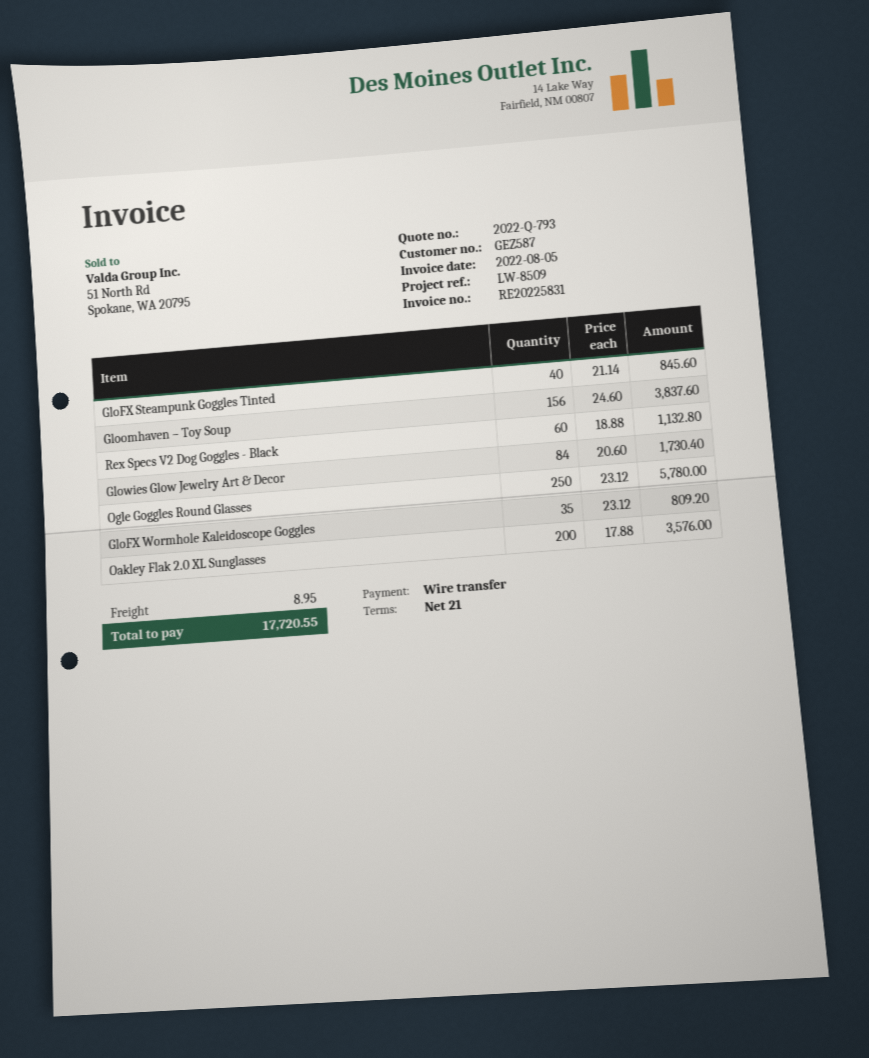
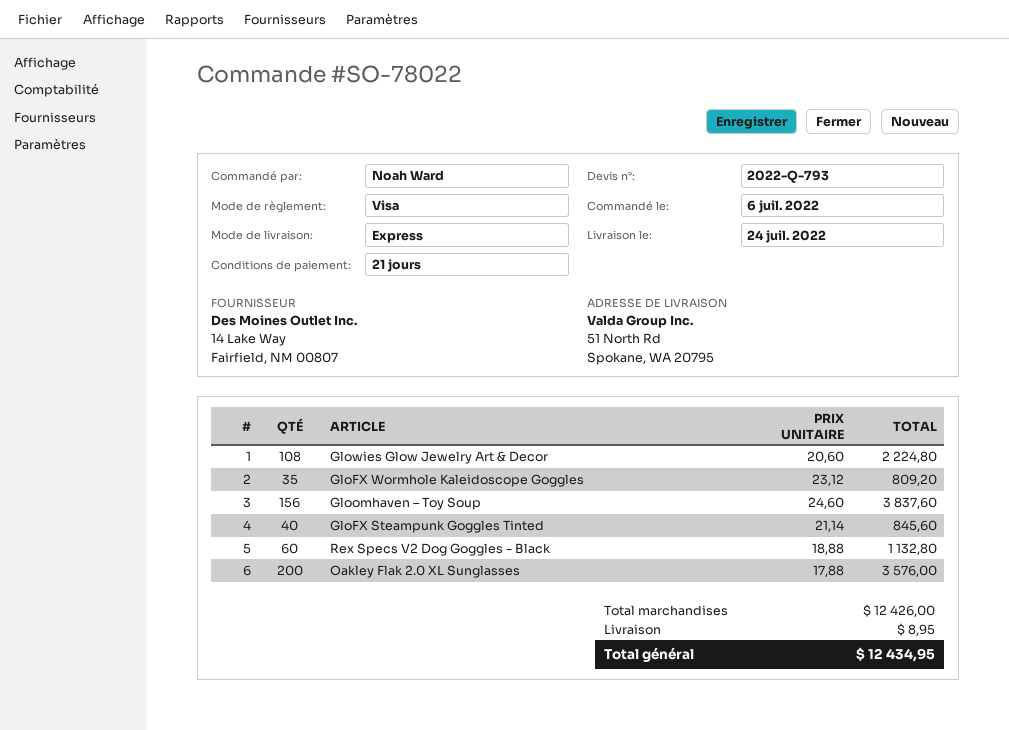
payment method: bank transfer -> Visa
Glowies Glow Jewelry Art & Decor: 84 x 20.60 = 1730.40 -> 108 x 20.60 = 2224.80
Ogle Goggles Round Glasses: 250 x 23.12 = 5780.00 -> none
total: 17720.55 -> 12434.95

